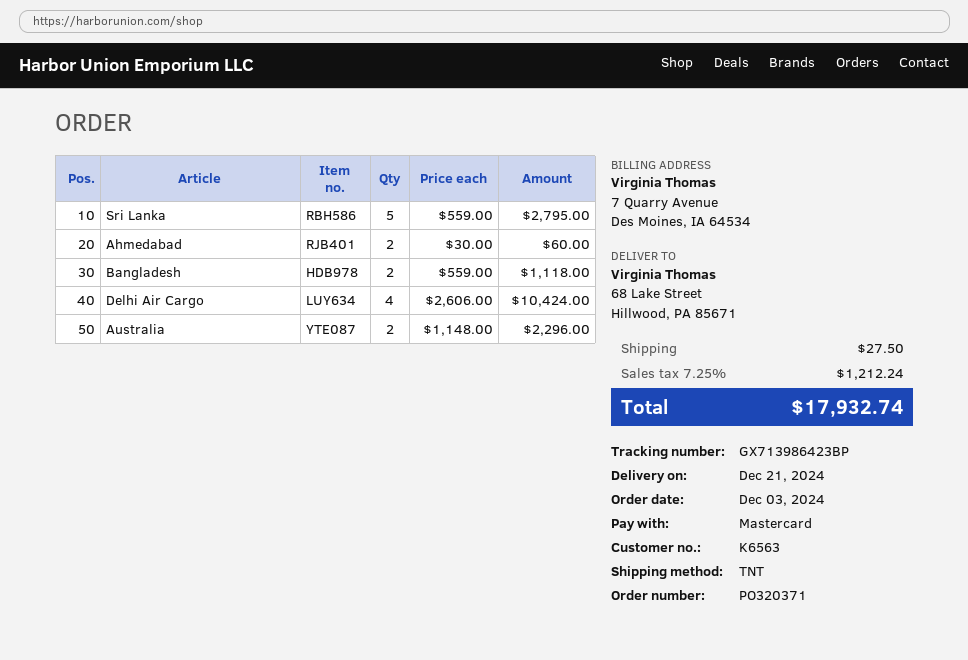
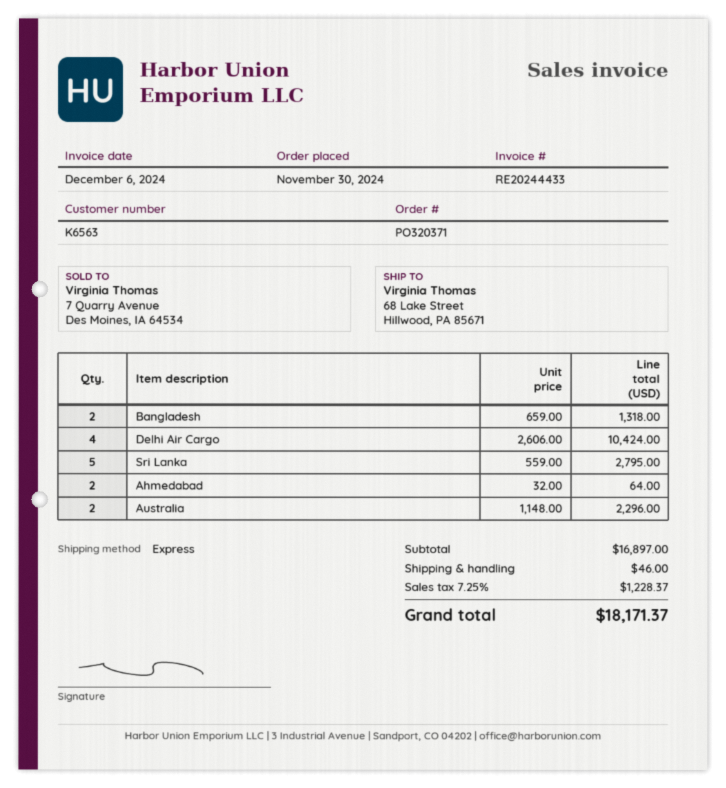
order date: 2024-12-03 -> 2024-11-30
shipping method: TNT -> express
Ahmedabad: 2 x 30.00 = 60.00 -> 2 x 32.00 = 64.00
Bangladesh: 2 x 559.00 = 1118.00 -> 2 x 659.00 = 1318.00
shipping: 27.50 -> 46.00
tax: 7.25% = 1212.24 -> 7.25% = 1228.37
total: 17932.74 -> 18171.37

